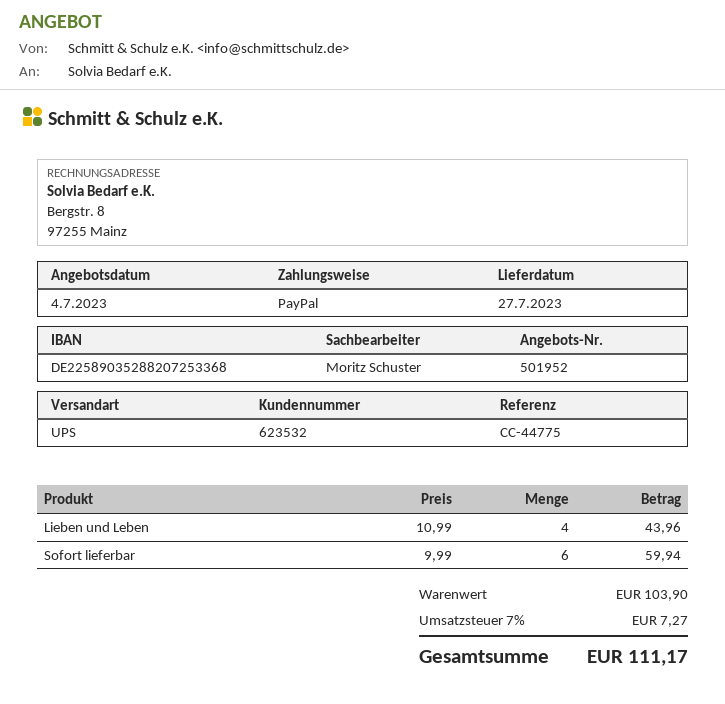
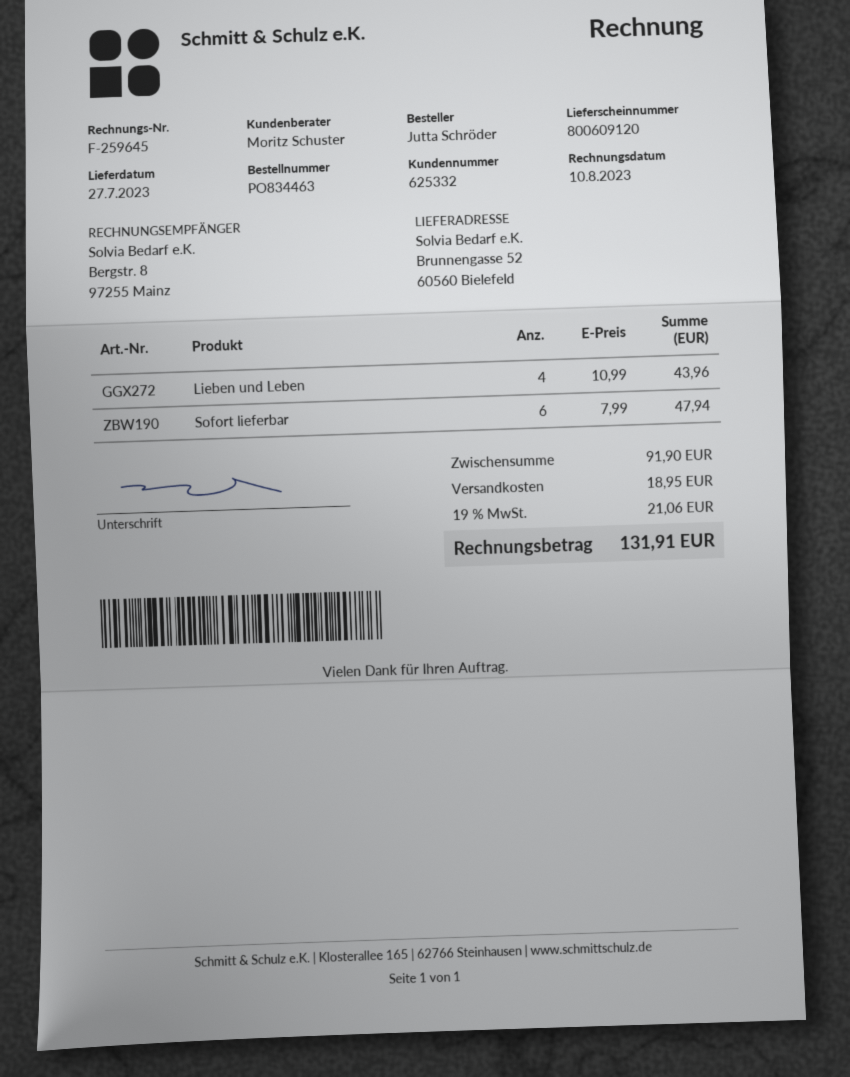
customer number: 623532 -> 625332
Sofort lieferbar: 6 x 9.99 = 59.94 -> 6 x 7.99 = 47.94
subtotal: 103.90 -> 91.90
shipping: none -> 18.95
tax: 7% = 7.27 -> 19% = 21.06
total: 111.17 -> 131.91

